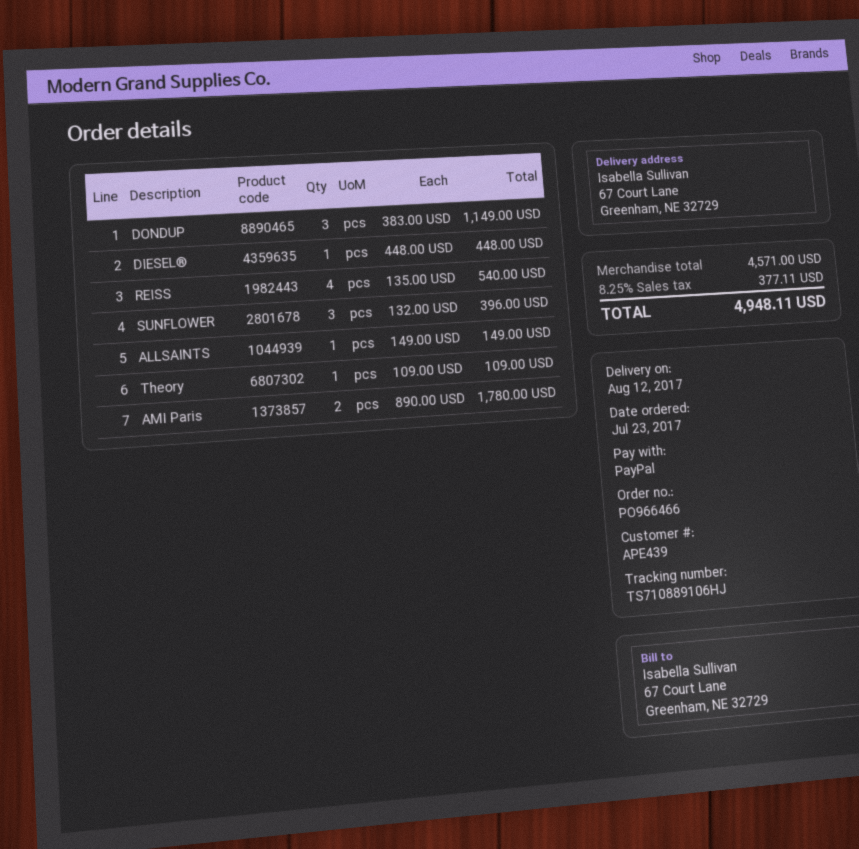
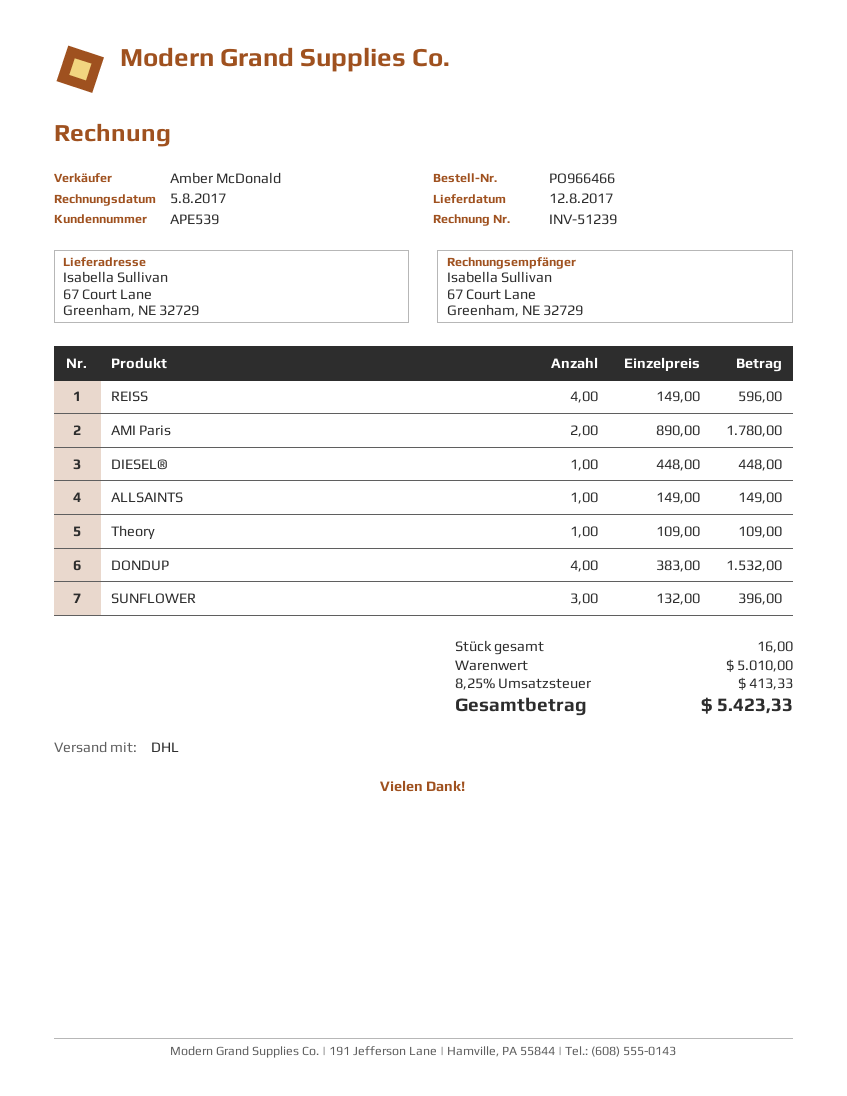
customer number: APE439 -> APE539
DONDUP: 3 x 383.00 = 1149.00 -> 4 x 383.00 = 1532.00
REISS: 4 x 135.00 = 540.00 -> 4 x 149.00 = 596.00
subtotal: 4571.00 -> 5010.00
tax: 8.25% = 377.11 -> 8.25% = 413.33
total: 4948.11 -> 5423.33

